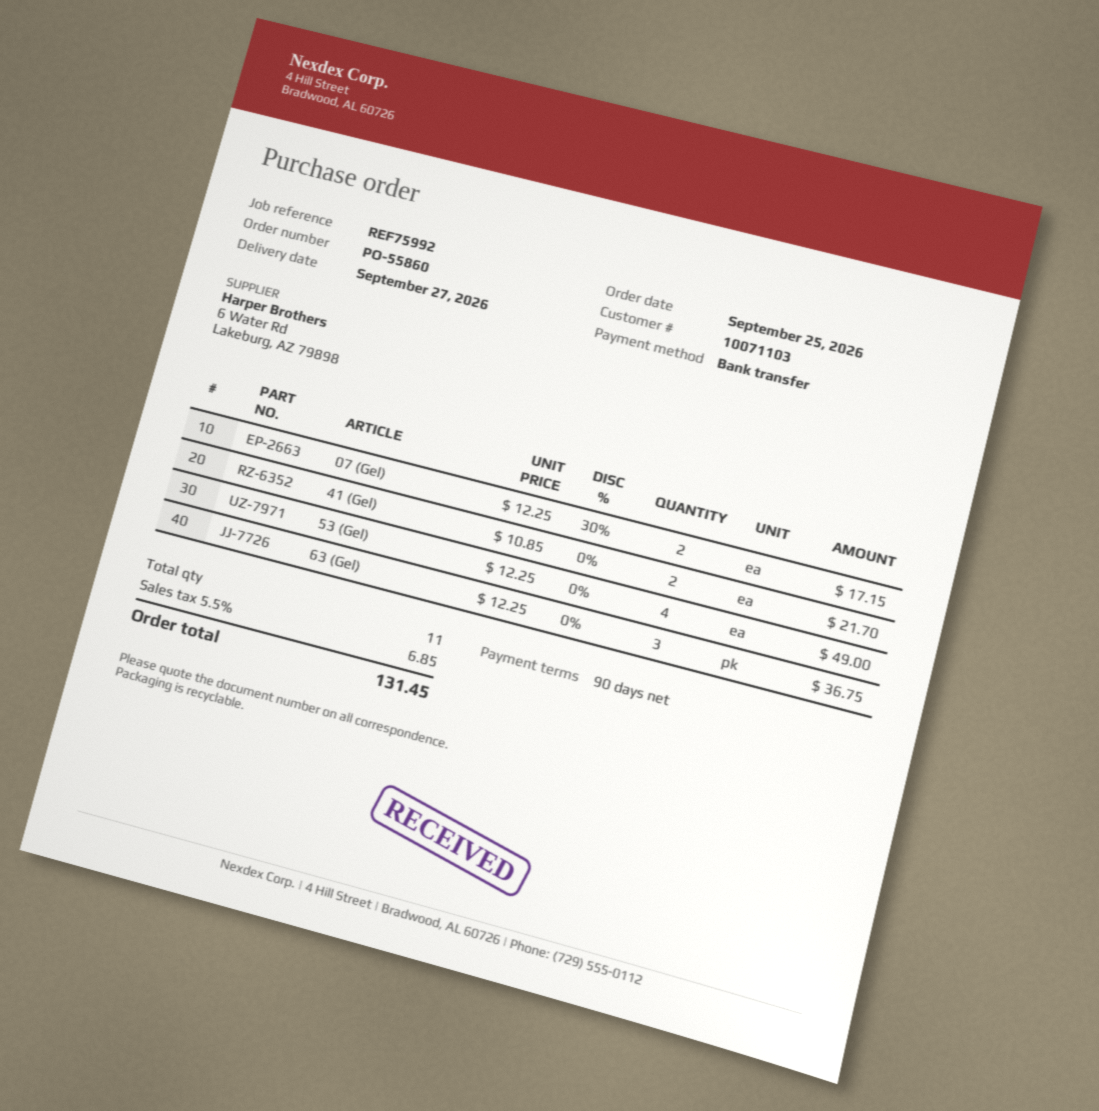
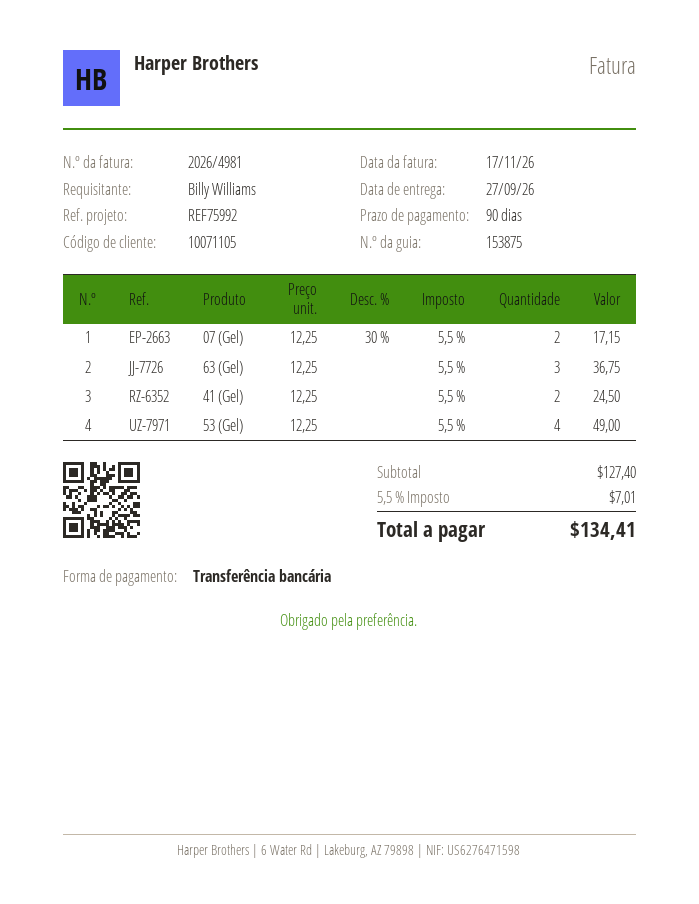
customer number: 10071103 -> 10071105
41 (Gel): 2 x 10.85 = 21.70 -> 2 x 12.25 = 24.50
tax: 5.5% = 6.85 -> 5.5% = 7.01
total: 131.45 -> 134.41

